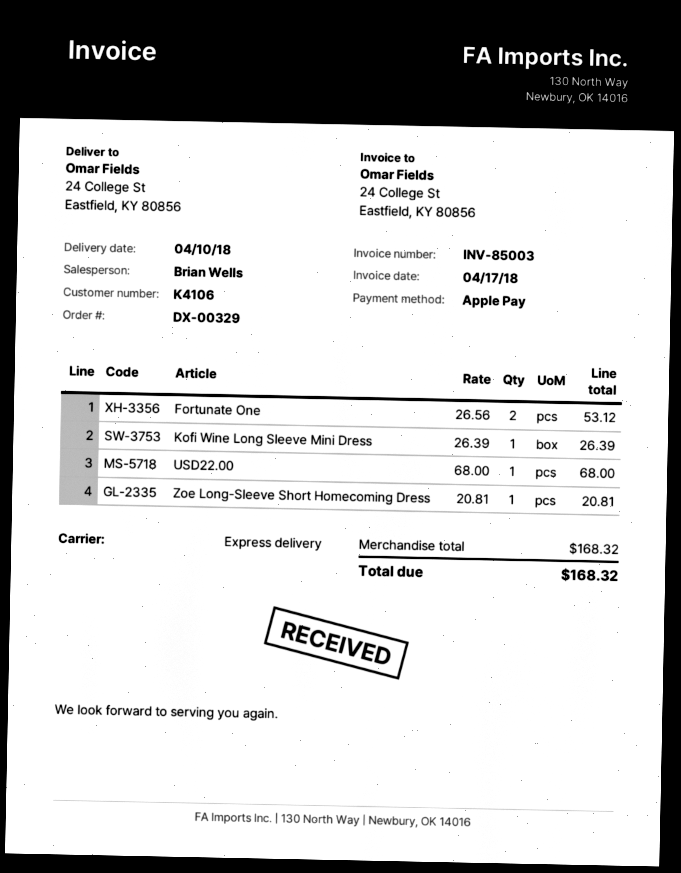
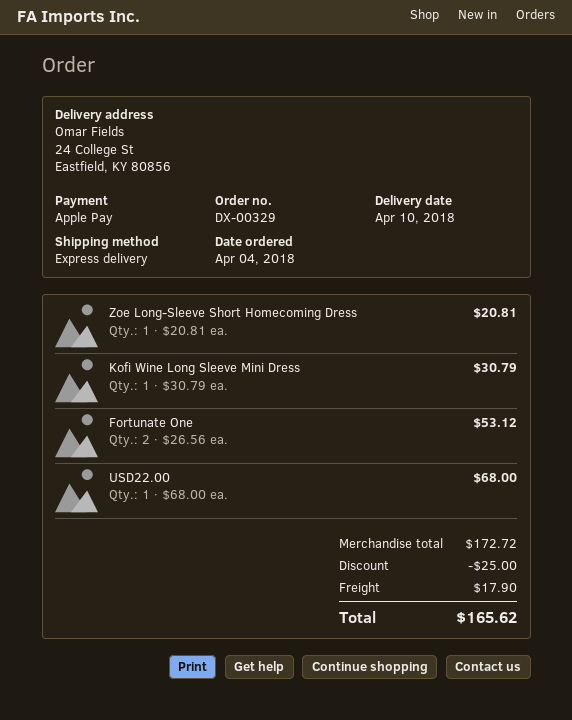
Kofi Wine Long Sleeve Mini Dress: 1 x 26.39 = 26.39 -> 1 x 30.79 = 30.79
subtotal: 168.32 -> 172.72
discount: none -> 25.00
shipping: none -> 17.90
total: 168.32 -> 165.62

